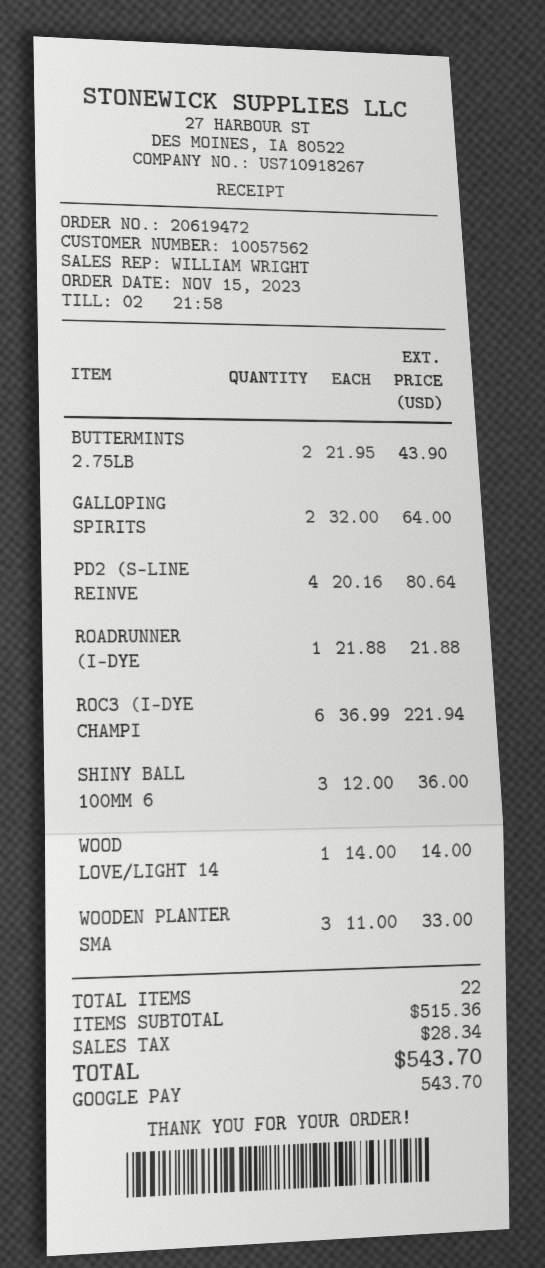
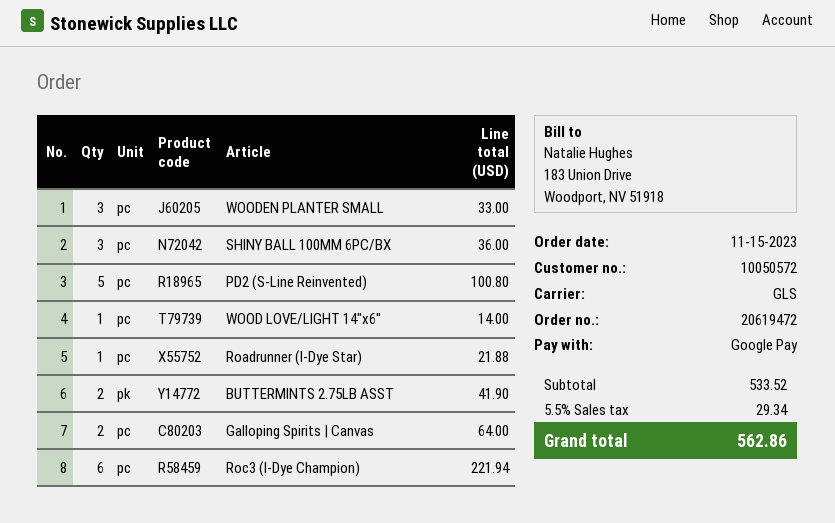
customer number: 10057562 -> 10050572
BUTTERMINTS 2.75LB: 2 for 43.90 -> 2 for 41.90
PD2 (S-LINE REINVE: 4 for 80.64 -> 5 for 100.80
subtotal: 515.36 -> 533.52
tax: 28.34 -> 29.34
total: 543.70 -> 562.86

